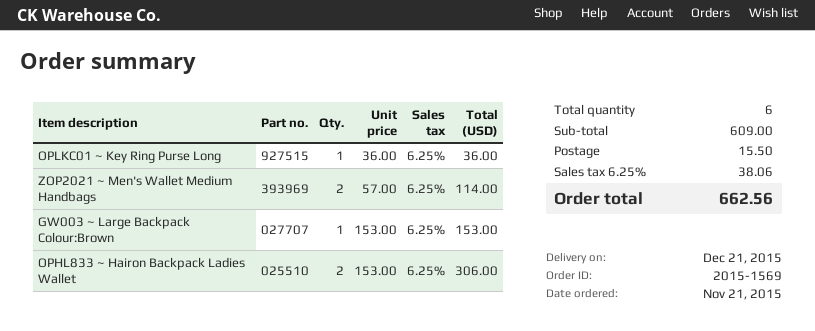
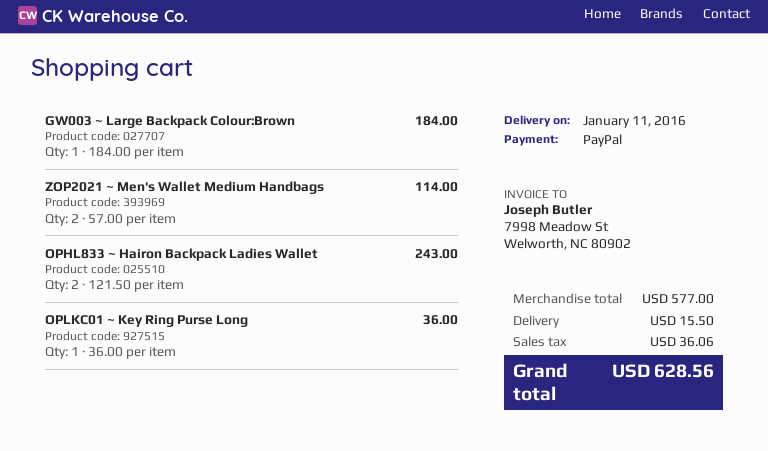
delivery date: 2015-12-21 -> 2016-01-11
GW003 ~ Large Backpack Colour:Brown: 1 x 153.00 = 153.00 -> 1 x 184.00 = 184.00
OPHL833 ~ Hairon Backpack Ladies Wallet: 2 x 153.00 = 306.00 -> 2 x 121.50 = 243.00
subtotal: 609.00 -> 577.00
tax: 38.06 -> 36.06
total: 662.56 -> 628.56

